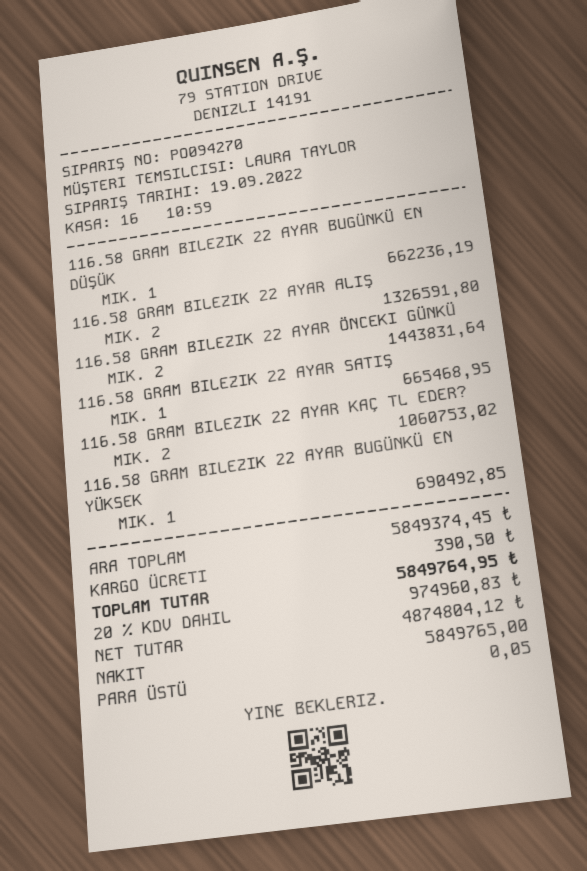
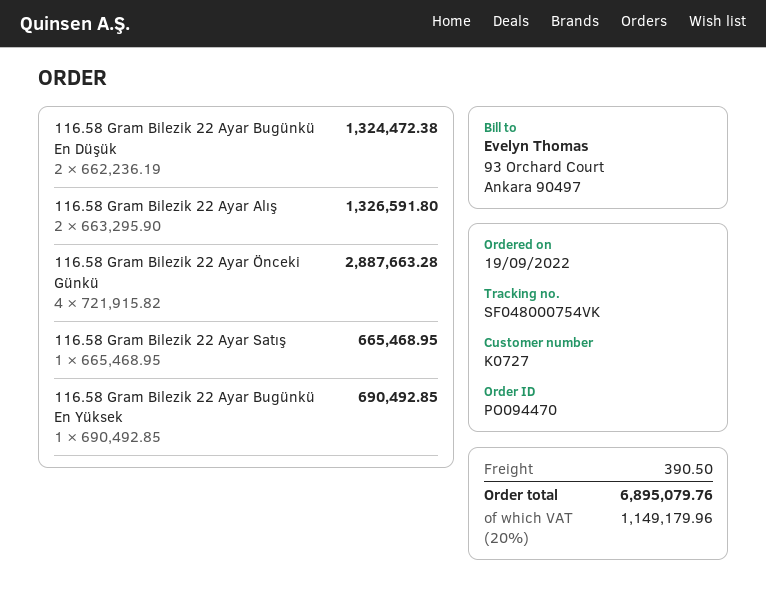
order number: PO094270 -> PO094470
116.58 GRAM BILEZIK 22 AYAR BUGÜNKÜ EN DÜŞÜK: 1 for 662236.19 -> 2 for 1324472.38
116.58 GRAM BILEZIK 22 AYAR ÖNCEKI GÜNKÜ: 2 for 1443831.64 -> 4 for 2887663.28
116.58 GRAM BILEZIK 22 AYAR KAÇ TL EDER?: 2 for 1060753.02 -> none
tax: 20% = 974960.83 -> 20% = 1149179.96
total: 5849764.95 -> 6895079.76

